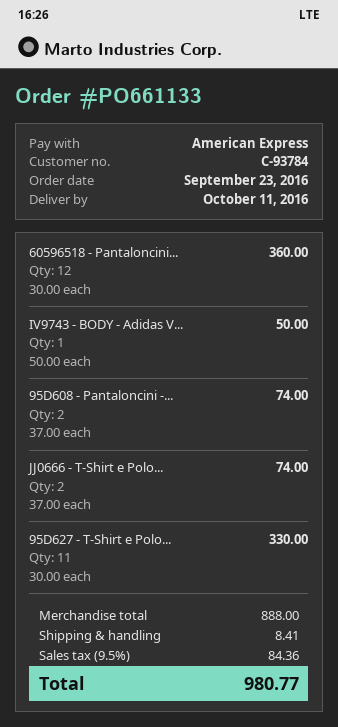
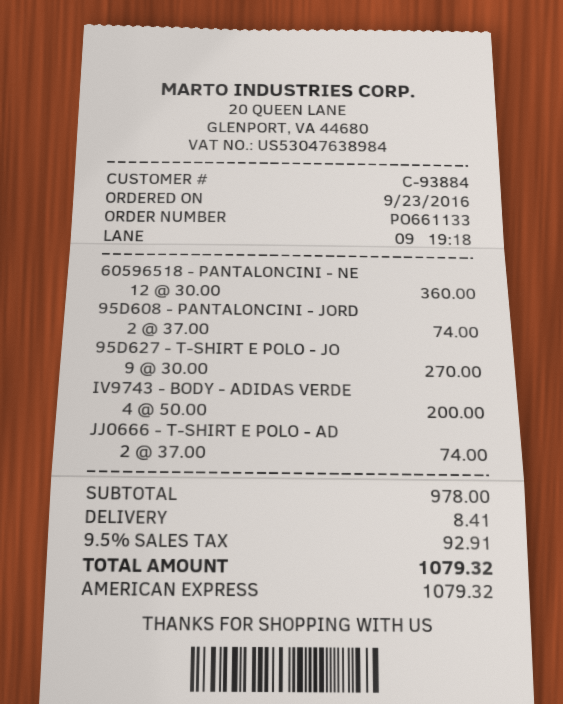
customer number: C-93784 -> C-93884
IV9743 - BODY - Adidas V...: 1 x 50.00 = 50.00 -> 4 x 50.00 = 200.00
95D627 - T-Shirt e Polo...: 11 x 30.00 = 330.00 -> 9 x 30.00 = 270.00
subtotal: 888.00 -> 978.00
tax: 9.5% = 84.36 -> 9.5% = 92.91
total: 980.77 -> 1079.32

